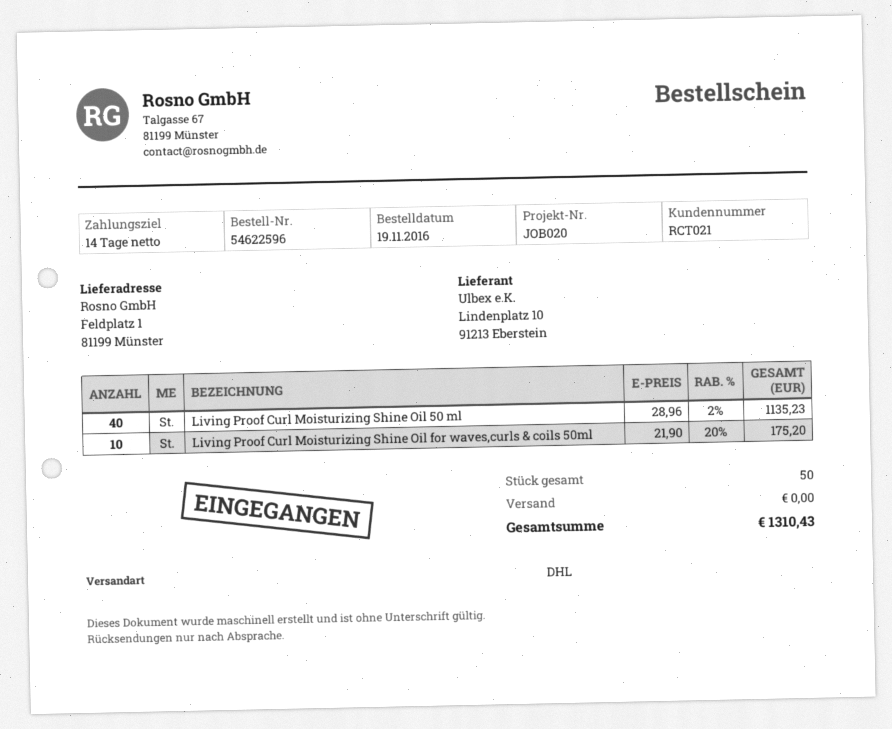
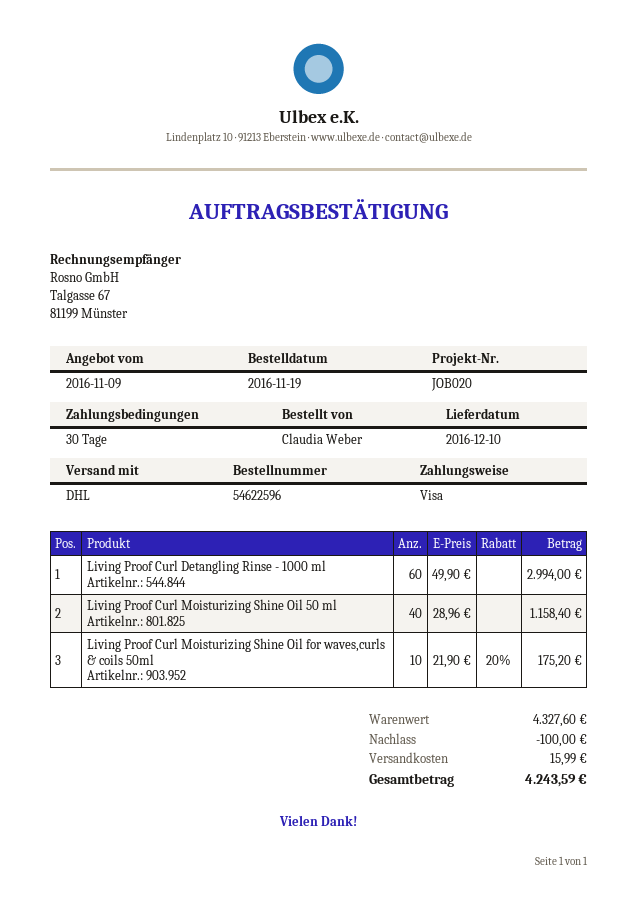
payment terms: 14 days -> 30 days
Living Proof Curl Moisturizing Shine Oil 50 ml: 40 x 28.96 - 2% = 1135.23 -> 40 x 28.96 = 1158.40
Living Proof Curl Detangling Rinse - 1000 ml: none -> 60 x 49.90 = 2994.00
discount: none -> 100.00
shipping: 0.00 -> 15.99
total: 1310.43 -> 4243.59

